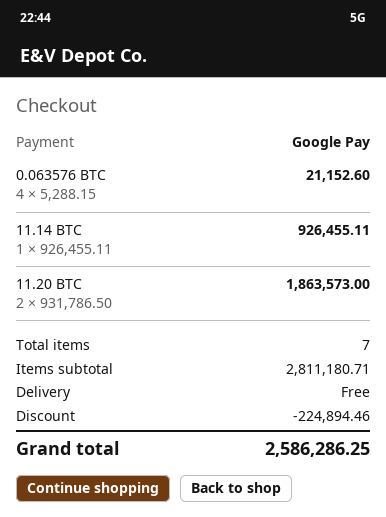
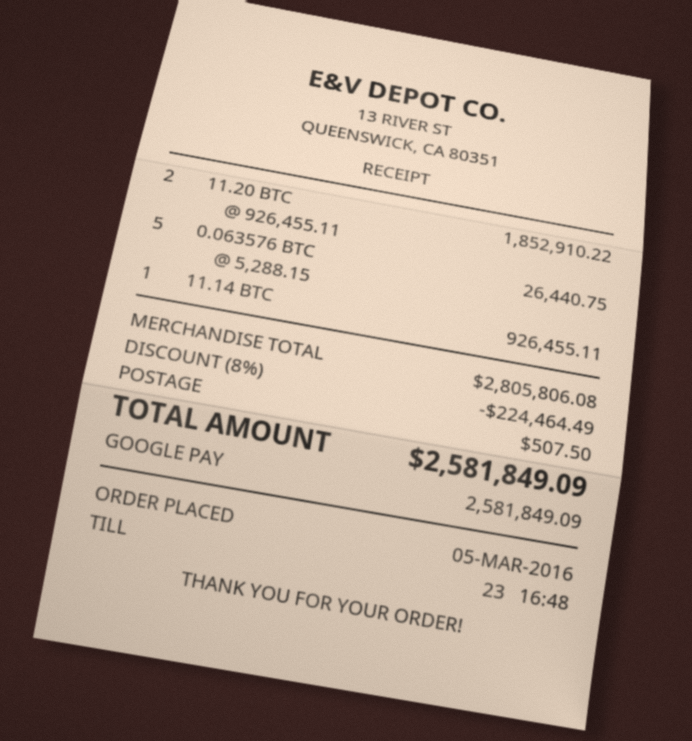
0.063576 BTC: 4 x 5288.15 = 21152.60 -> 5 x 5288.15 = 26440.75
11.20 BTC: 2 x 931786.50 = 1863573.00 -> 2 x 926455.11 = 1852910.22
subtotal: 2811180.71 -> 2805806.08
discount: 224894.46 -> 224464.49
shipping: 0.00 -> 507.50
total: 2586286.25 -> 2581849.09

